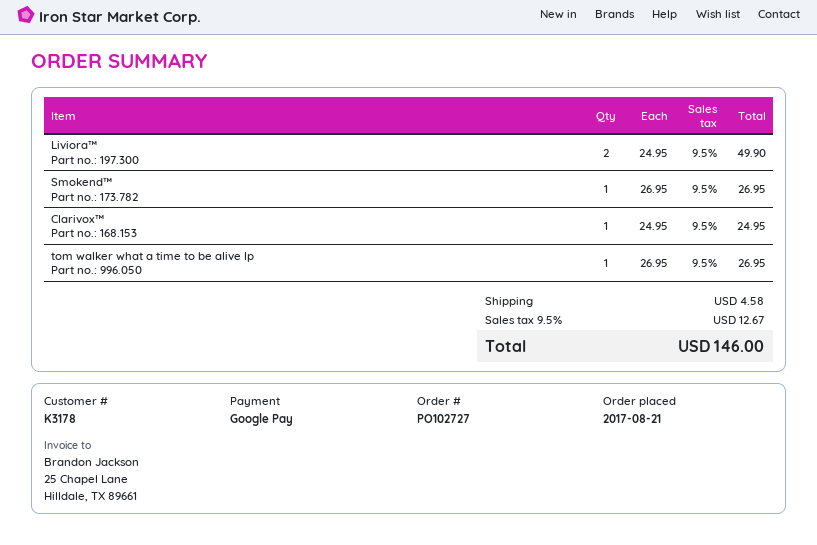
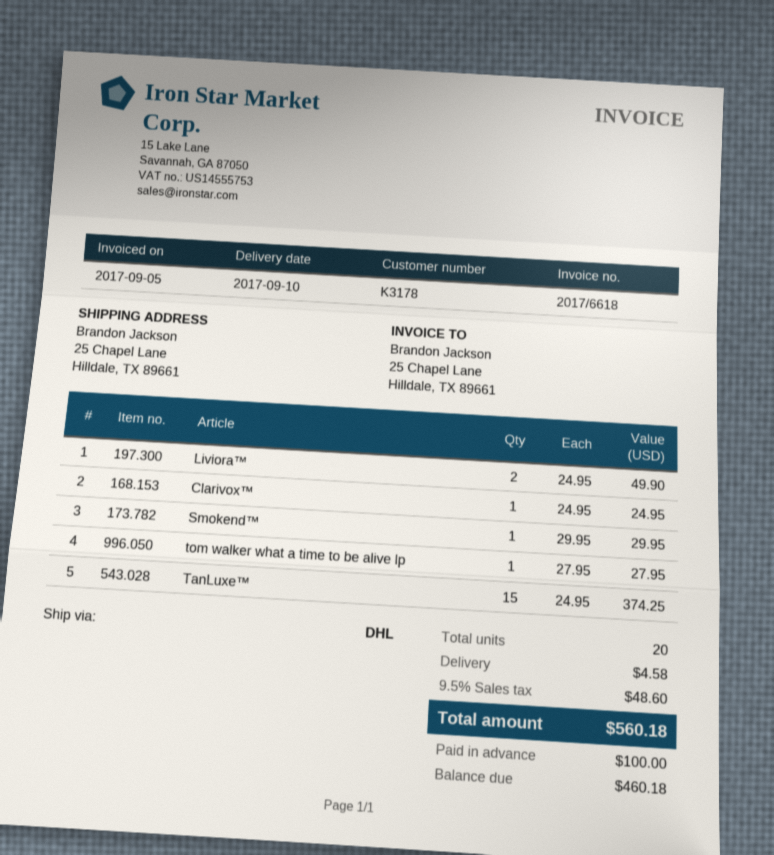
Smokend™: 1 x 26.95 = 26.95 -> 1 x 29.95 = 29.95
tom walker what a time to be alive lp: 1 x 26.95 = 26.95 -> 1 x 27.95 = 27.95
TanLuxe™: none -> 15 x 24.95 = 374.25
tax: 9.5% = 12.67 -> 9.5% = 48.60
total: 146.00 -> 560.18

